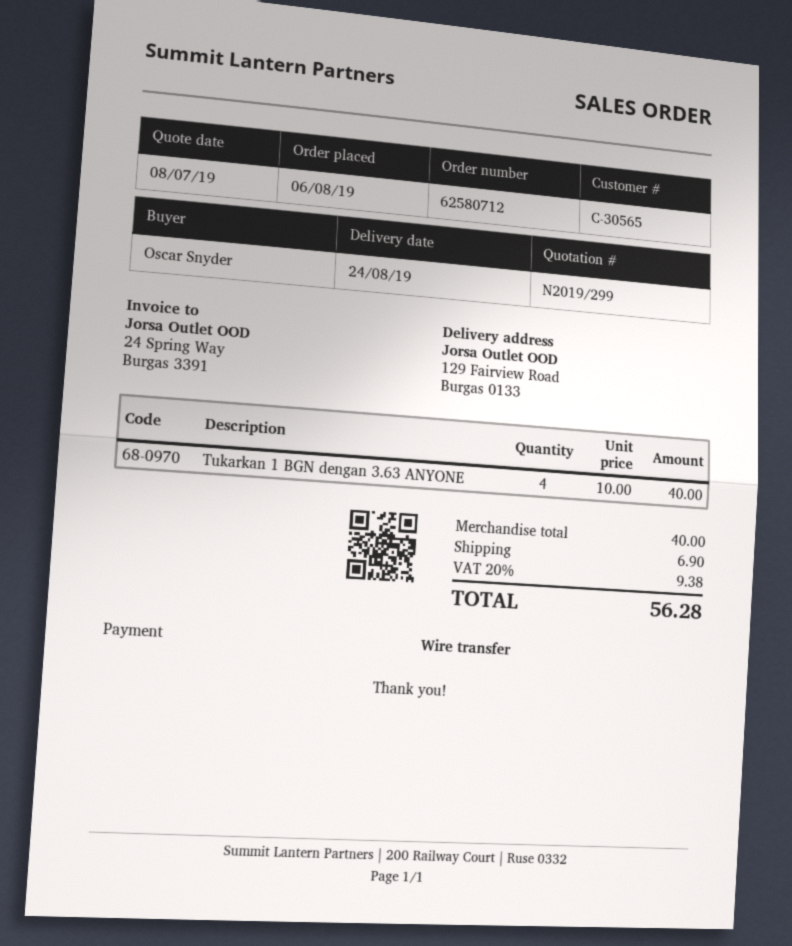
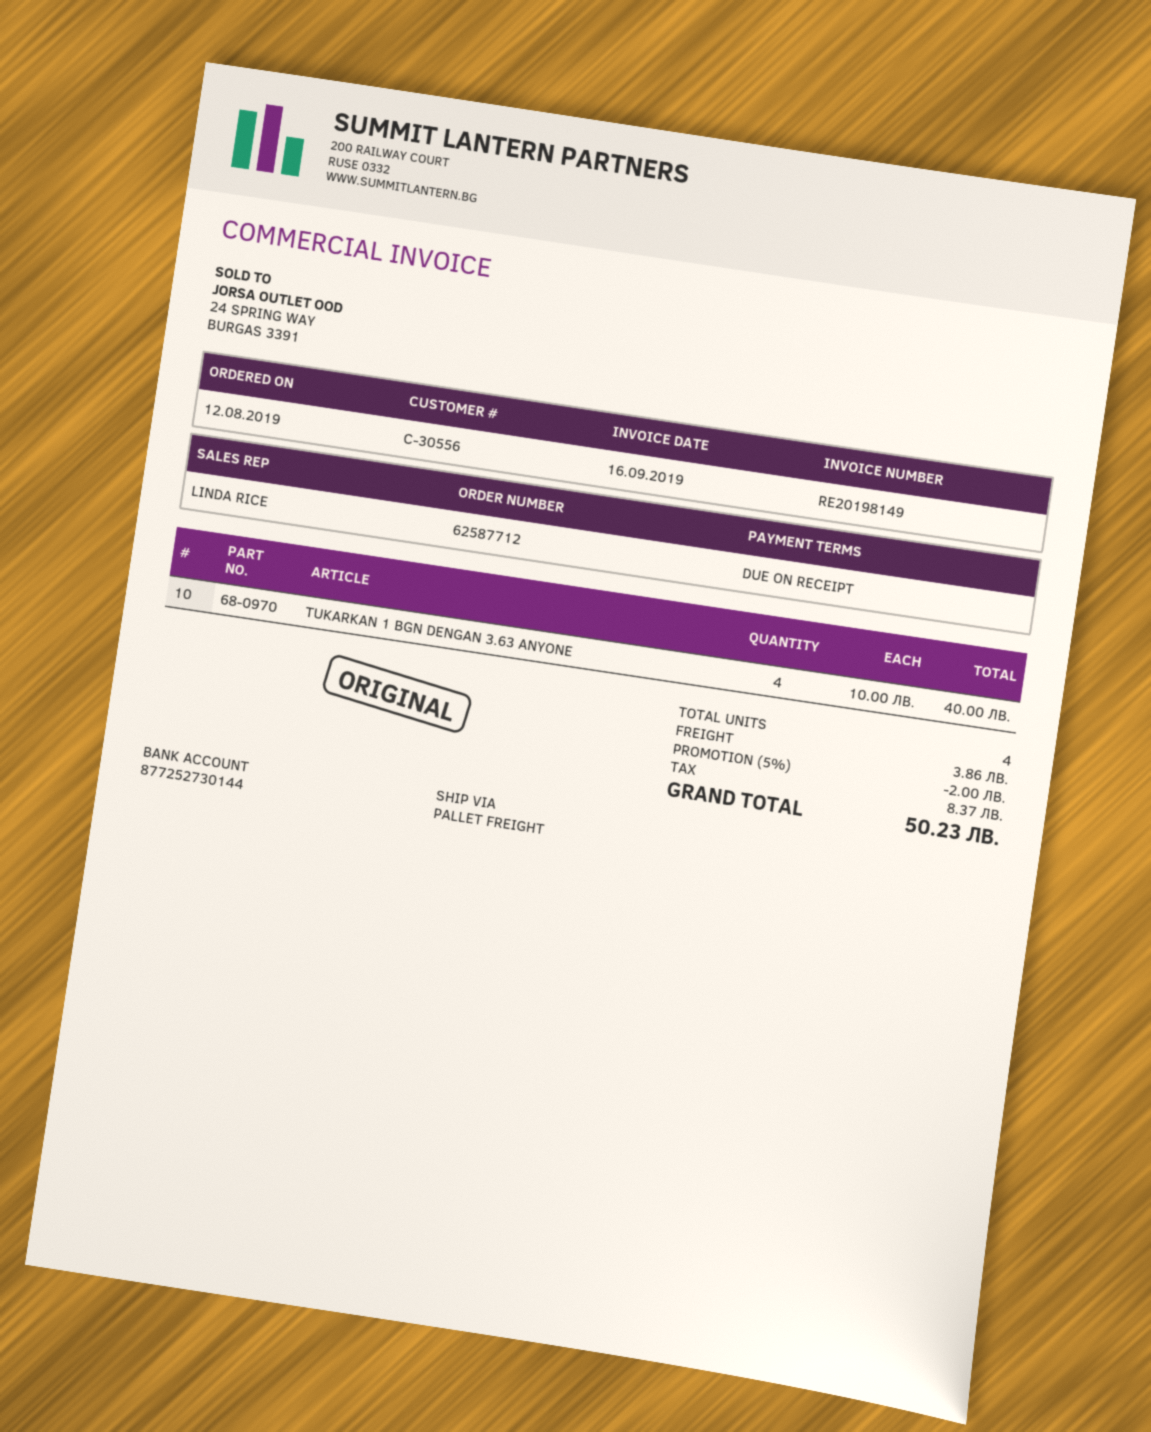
order number: 62580712 -> 62587712
order date: 2019-08-06 -> 2019-08-12
customer number: C-30565 -> C-30556
discount: none -> 5% = 2.00
shipping: 6.90 -> 3.86
tax: 9.38 -> 8.37
total: 56.28 -> 50.23

